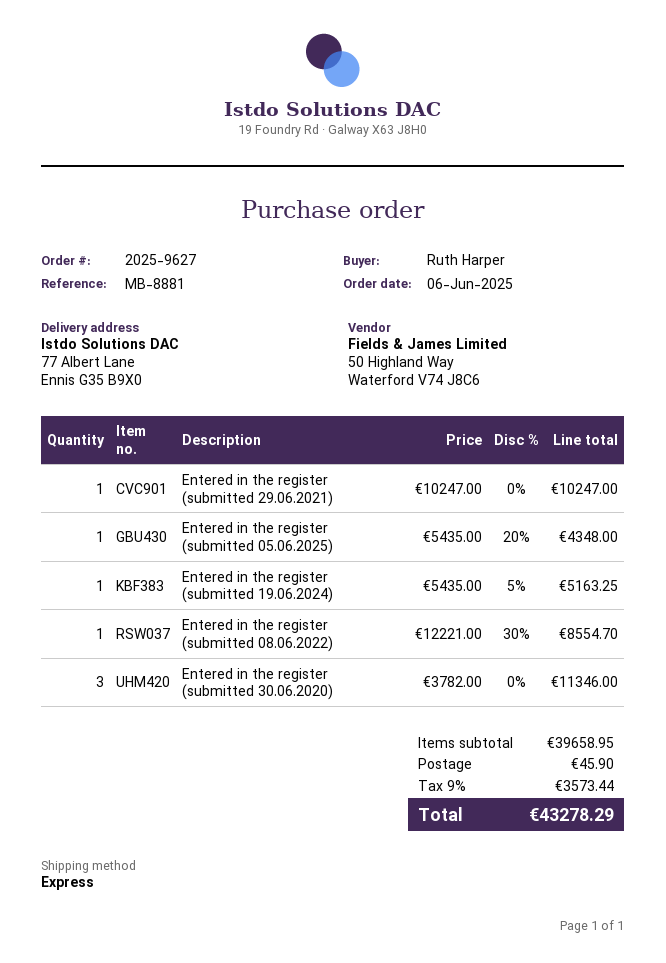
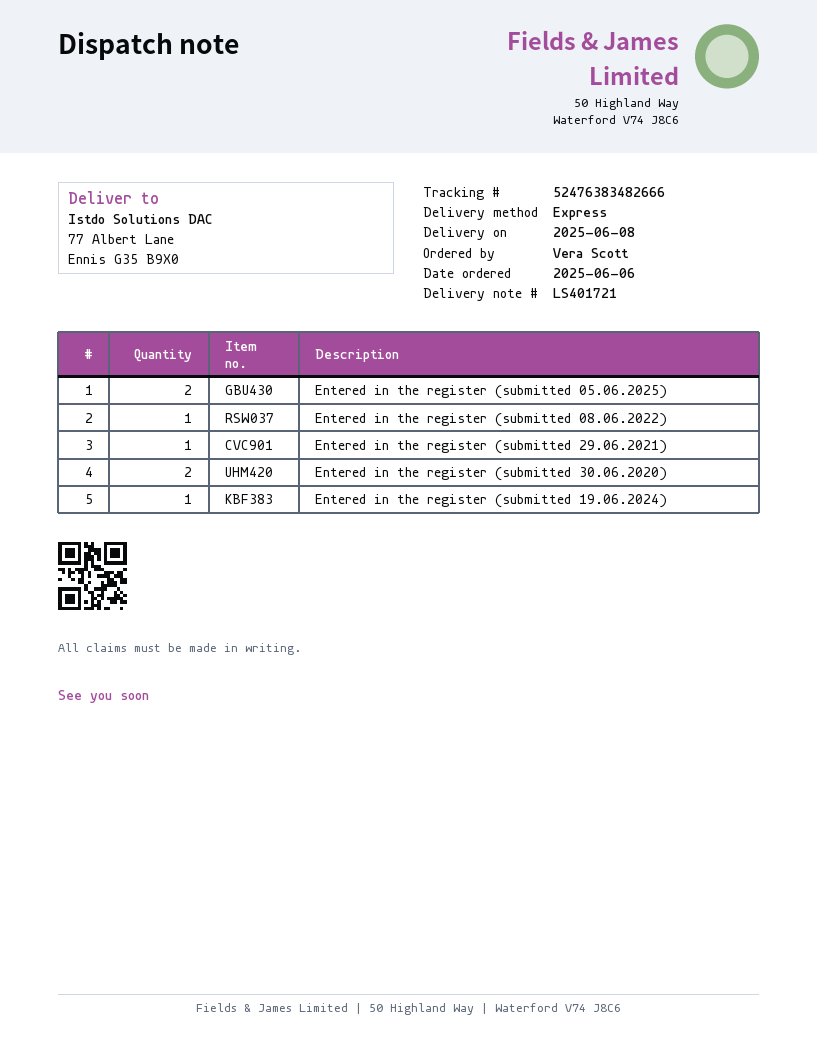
ordered by: Ruth Harper -> Vera Scott
Entered in the register (submitted 05.06.2025): 1 -> 2
Entered in the register (submitted 30.06.2020): 3 -> 2

